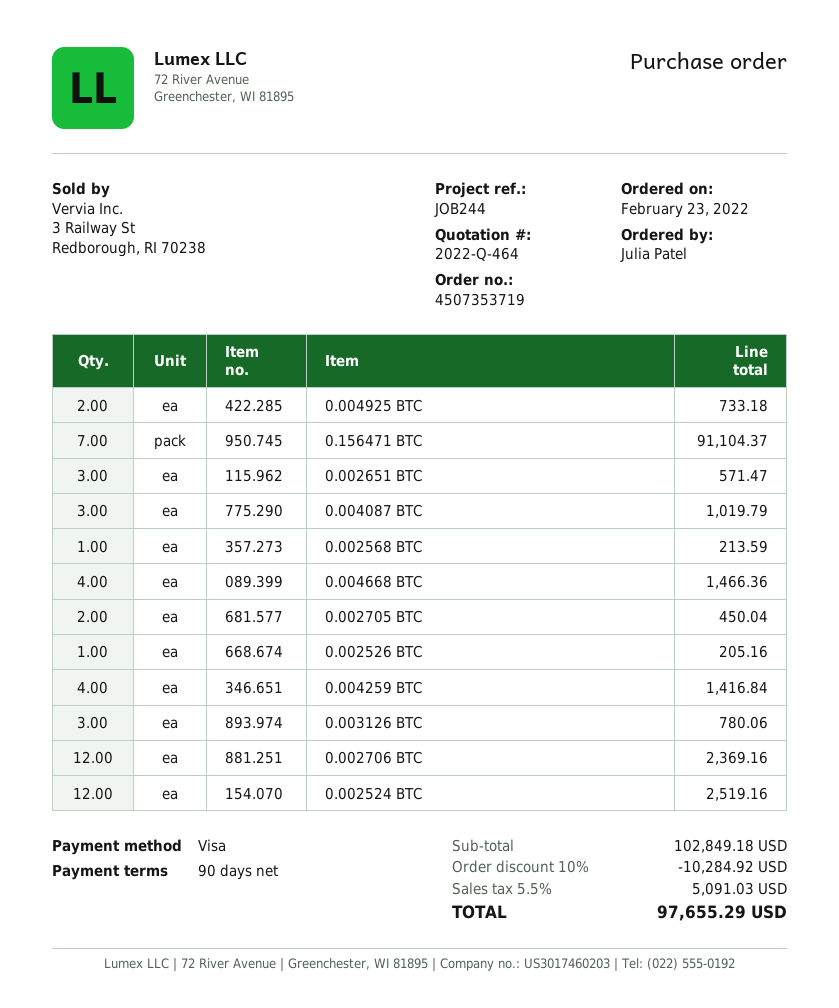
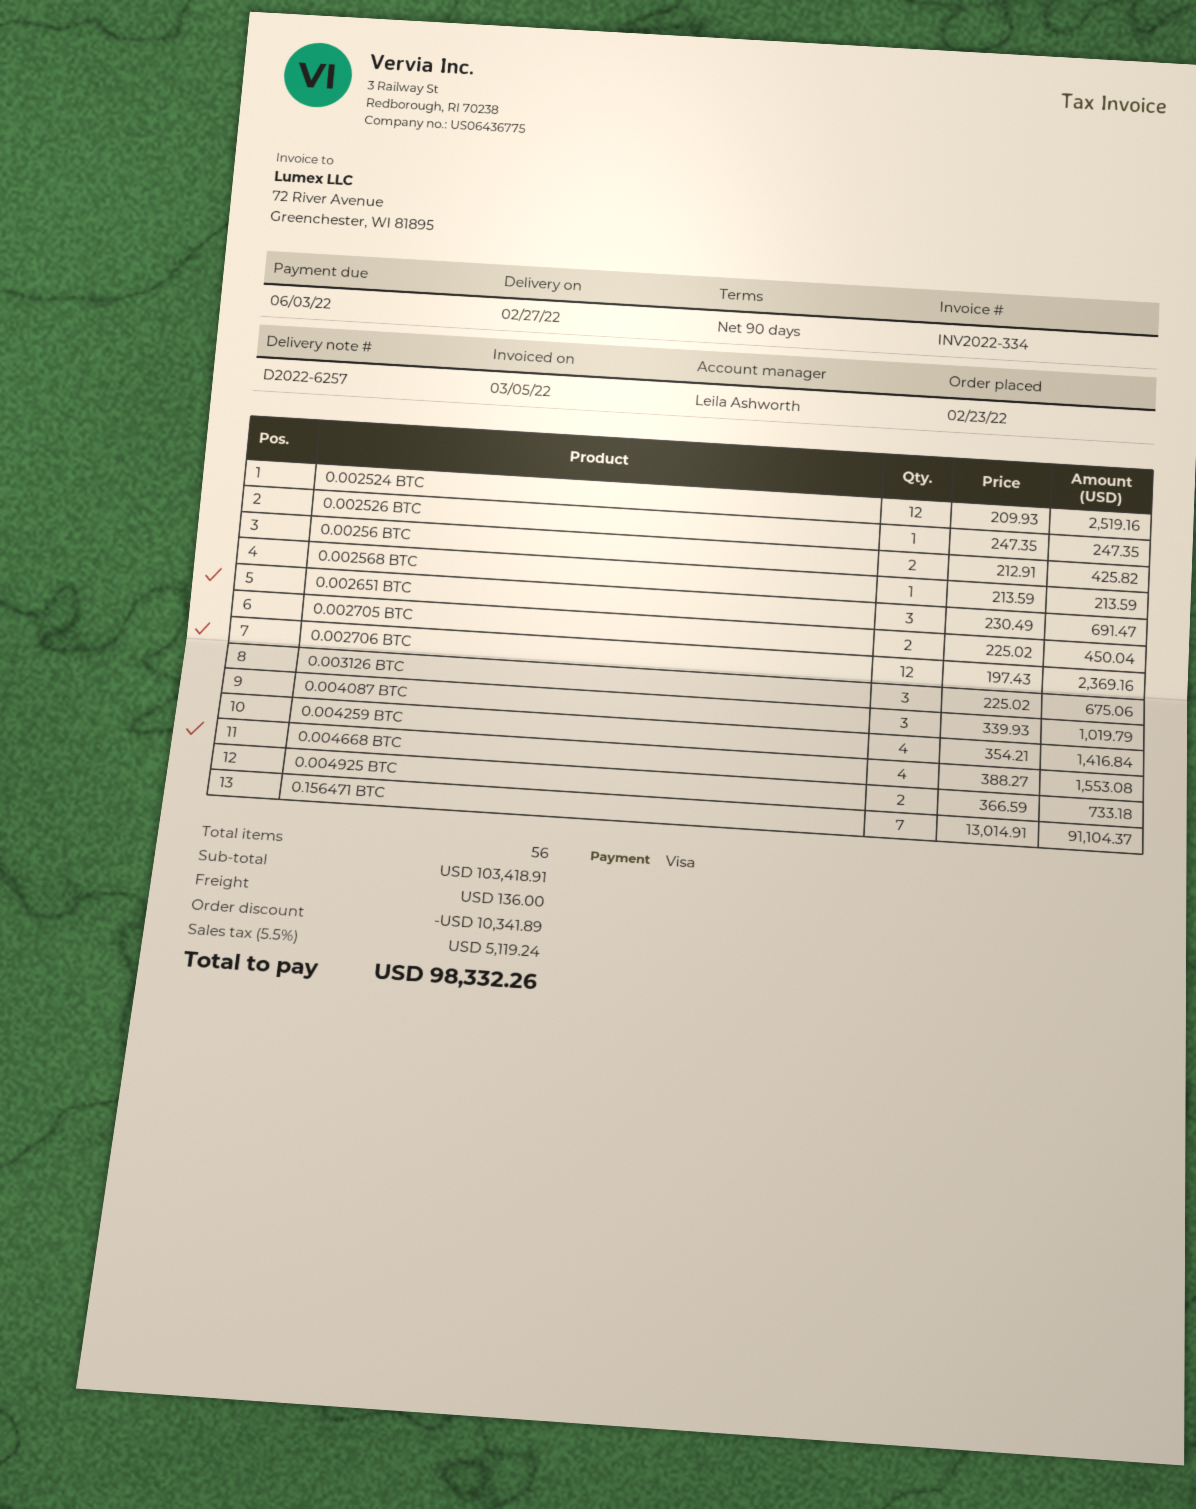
0.002651 BTC: 3 for 571.47 -> 3 for 691.47
0.004668 BTC: 4 for 1466.36 -> 4 for 1553.08
0.002526 BTC: 1 for 205.16 -> 1 for 247.35
0.003126 BTC: 3 for 780.06 -> 3 for 675.06
0.00256 BTC: none -> 2 for 425.82
subtotal: 102849.18 -> 103418.91
discount: 10284.92 -> 10341.89
shipping: none -> 136.00
tax: 5.5% = 5091.03 -> 5.5% = 5119.24
total: 97655.29 -> 98332.26

